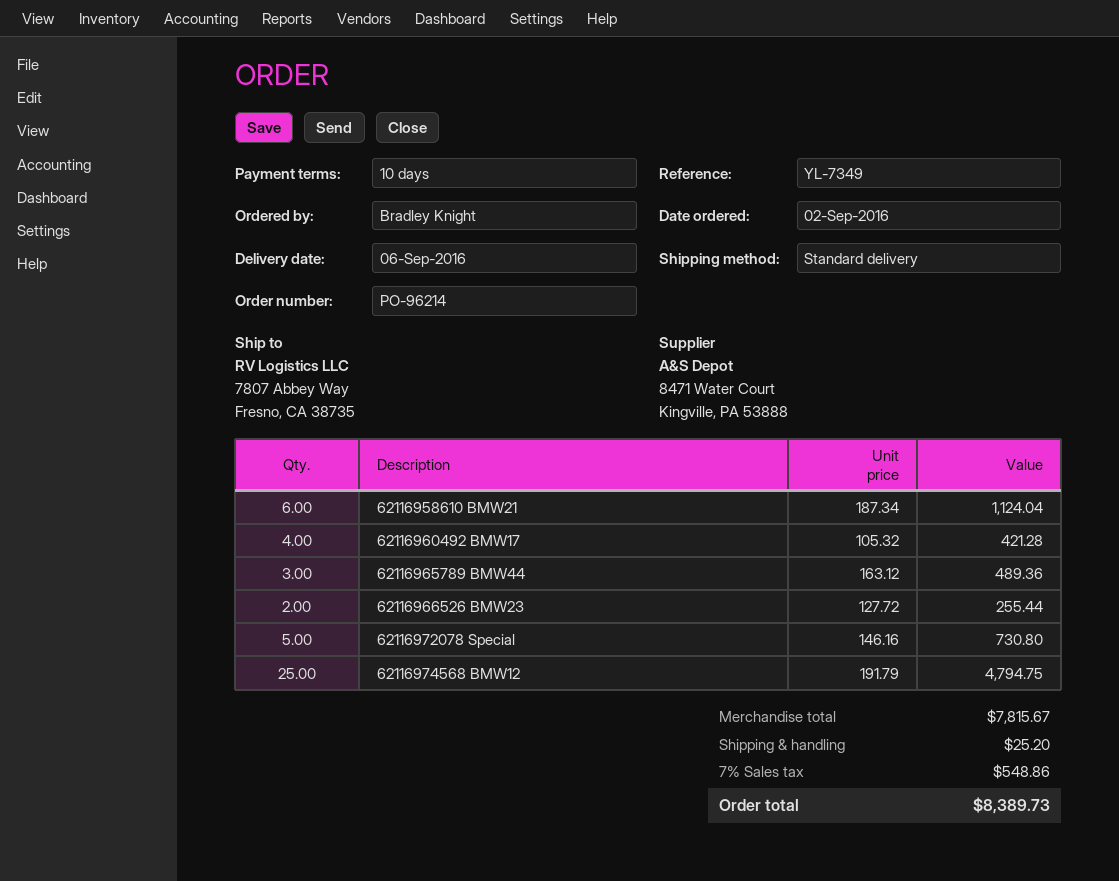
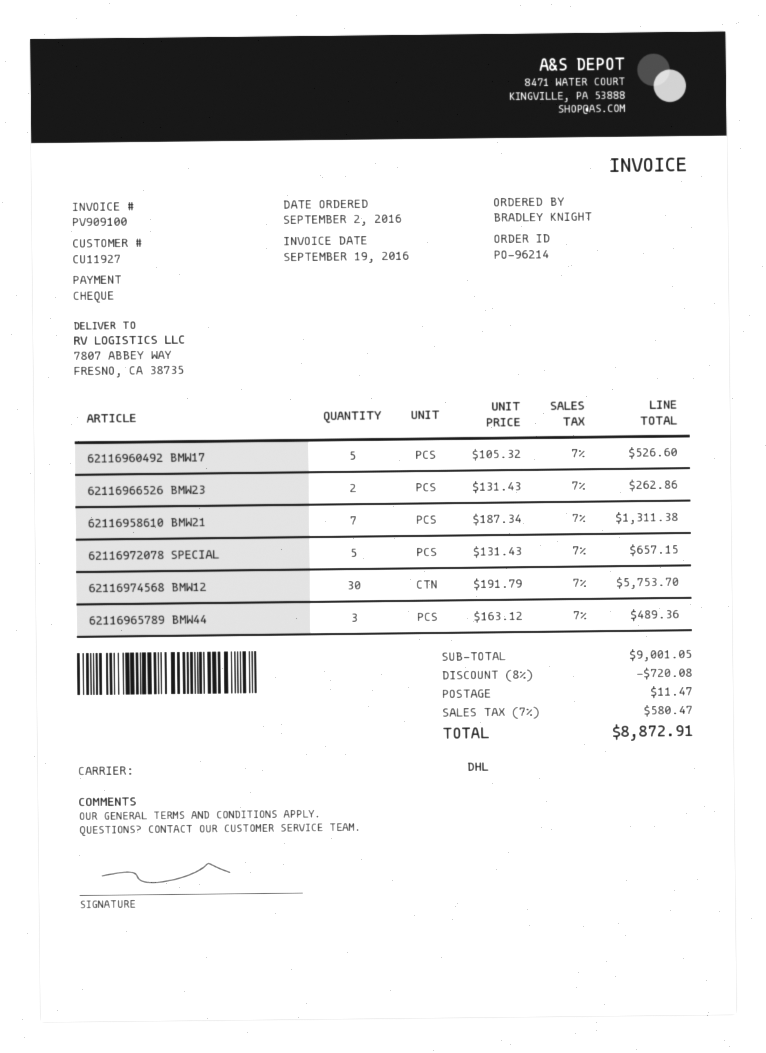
shipping method: standard -> DHL
62116958610 BMW21: 6 x 187.34 = 1124.04 -> 7 x 187.34 = 1311.38
62116960492 BMW17: 4 x 105.32 = 421.28 -> 5 x 105.32 = 526.60
62116966526 BMW23: 2 x 127.72 = 255.44 -> 2 x 131.43 = 262.86
62116972078 Special: 5 x 146.16 = 730.80 -> 5 x 131.43 = 657.15
62116974568 BMW12: 25 x 191.79 = 4794.75 -> 30 x 191.79 = 5753.70
subtotal: 7815.67 -> 9001.05
discount: none -> 8% = 720.08
shipping: 25.20 -> 11.47
tax: 7% = 548.86 -> 7% = 580.47
total: 8389.73 -> 8872.91

